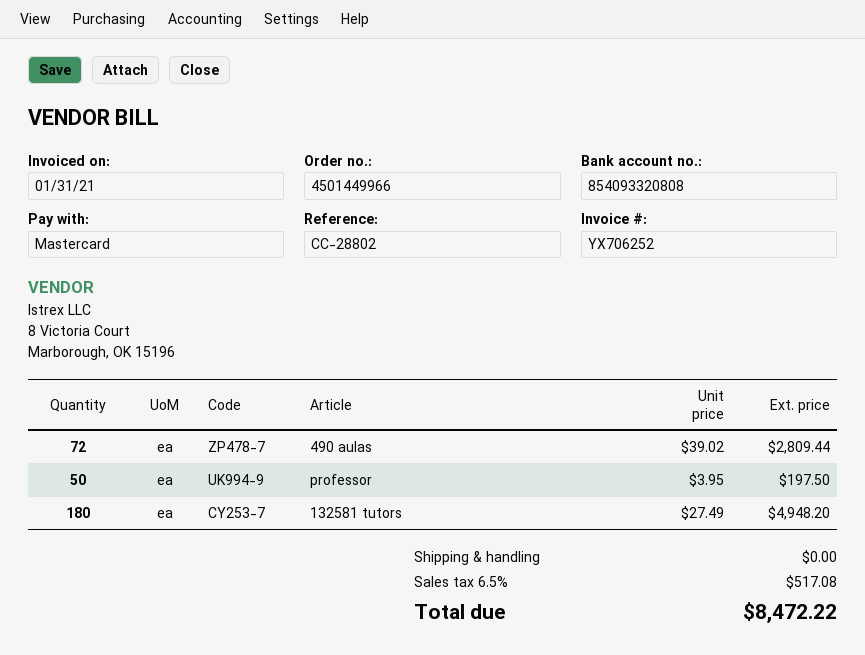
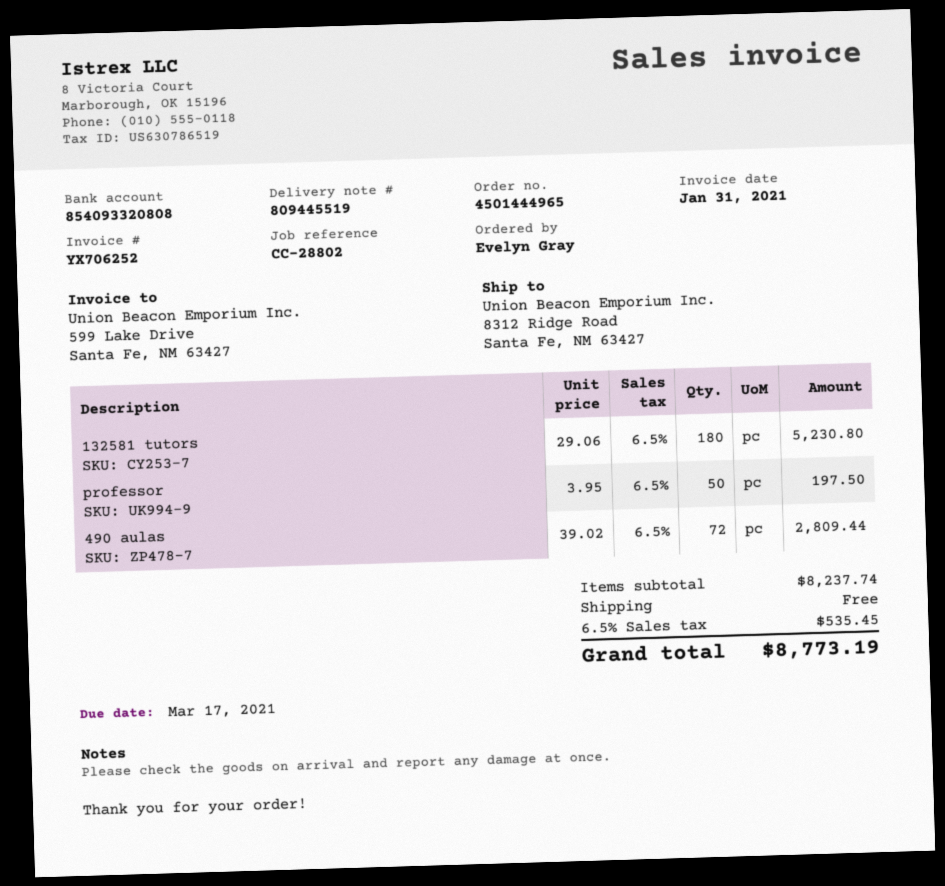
order number: 4501449966 -> 4501444965
132581 tutors: 180 x 27.49 = 4948.20 -> 180 x 29.06 = 5230.80
tax: 6.5% = 517.08 -> 6.5% = 535.45
total: 8472.22 -> 8773.19

